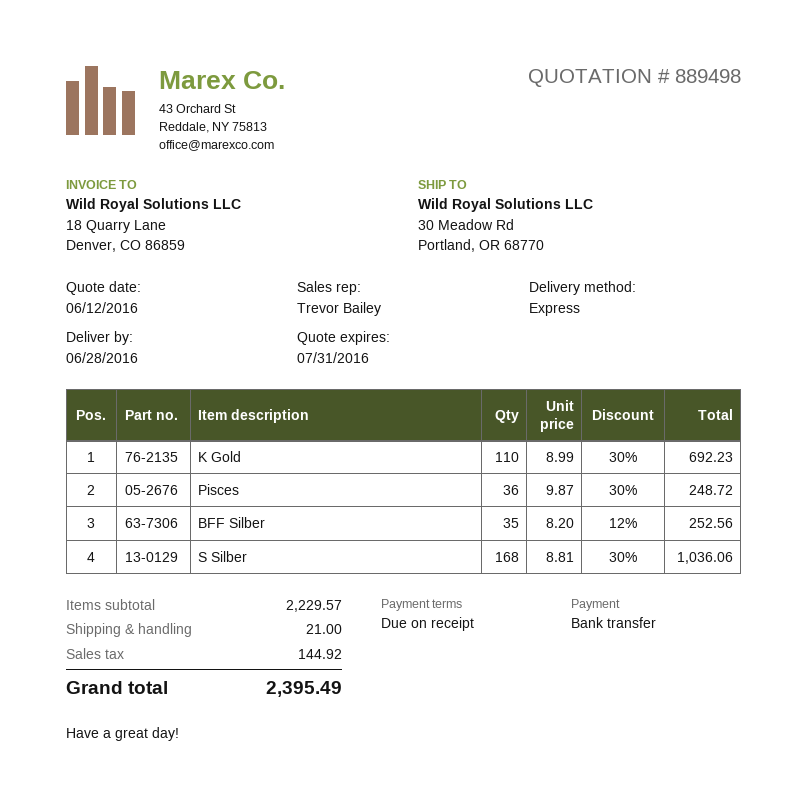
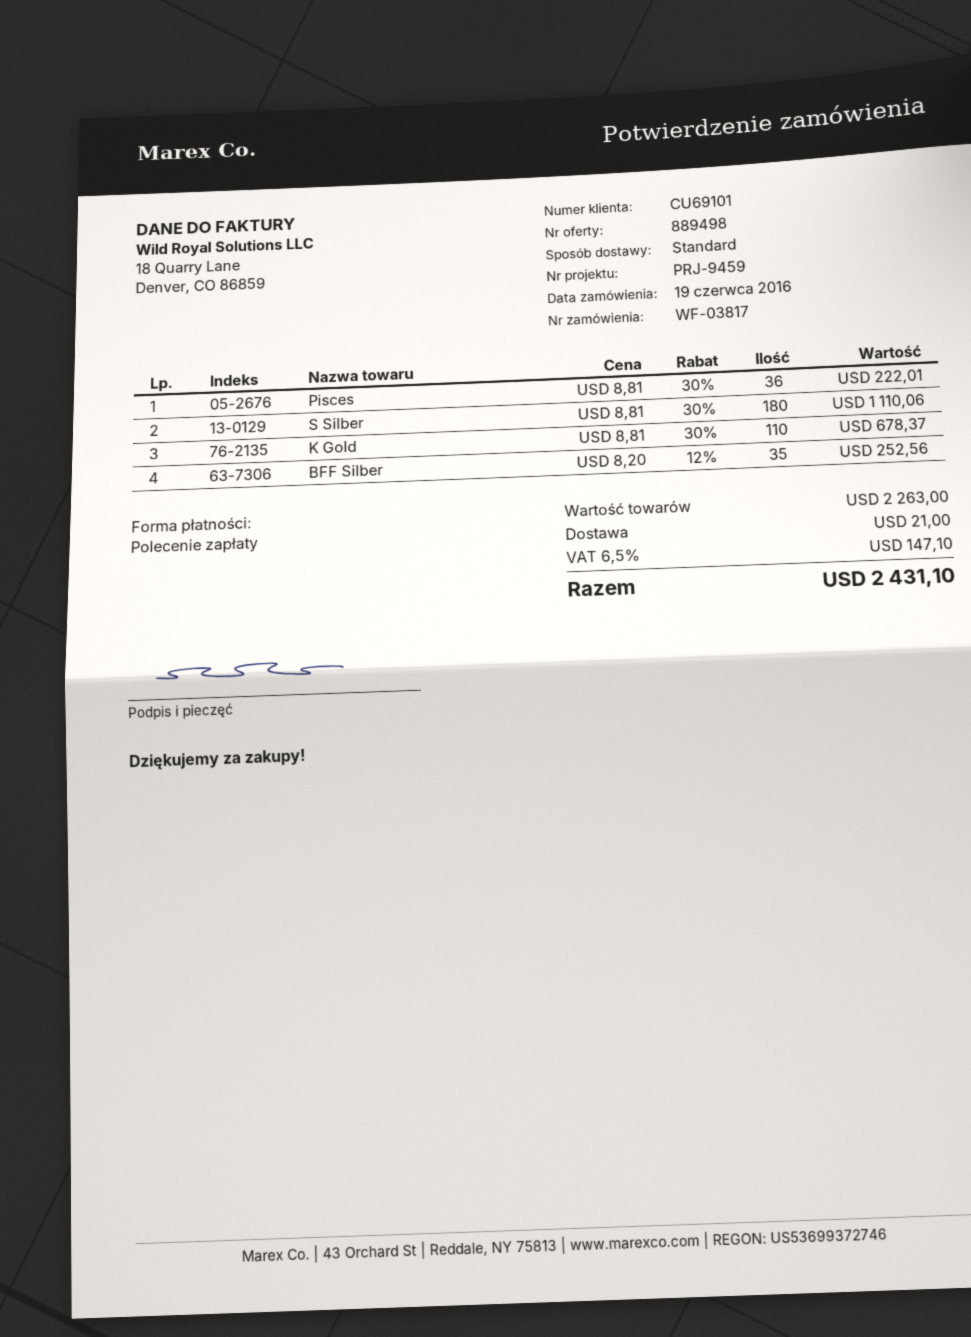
payment method: bank transfer -> direct debit
shipping method: express -> standard
K Gold: 110 x 8.99 - 30% = 692.23 -> 110 x 8.81 - 30% = 678.37
Pisces: 36 x 9.87 - 30% = 248.72 -> 36 x 8.81 - 30% = 222.01
S Silber: 168 x 8.81 - 30% = 1036.06 -> 180 x 8.81 - 30% = 1110.06
subtotal: 2229.57 -> 2263.00
tax: 144.92 -> 147.10
total: 2395.49 -> 2431.10

